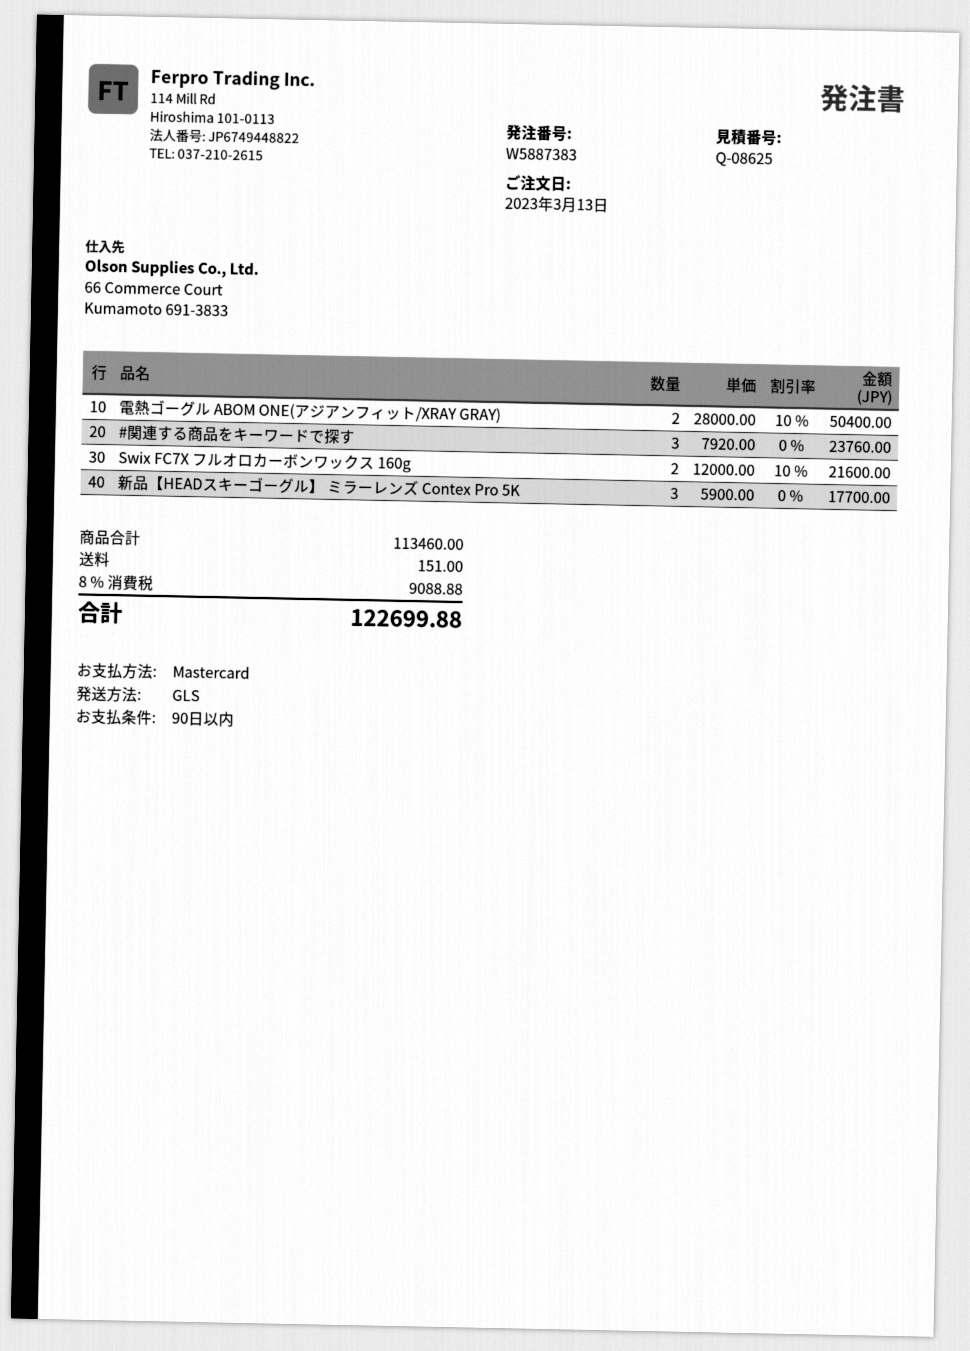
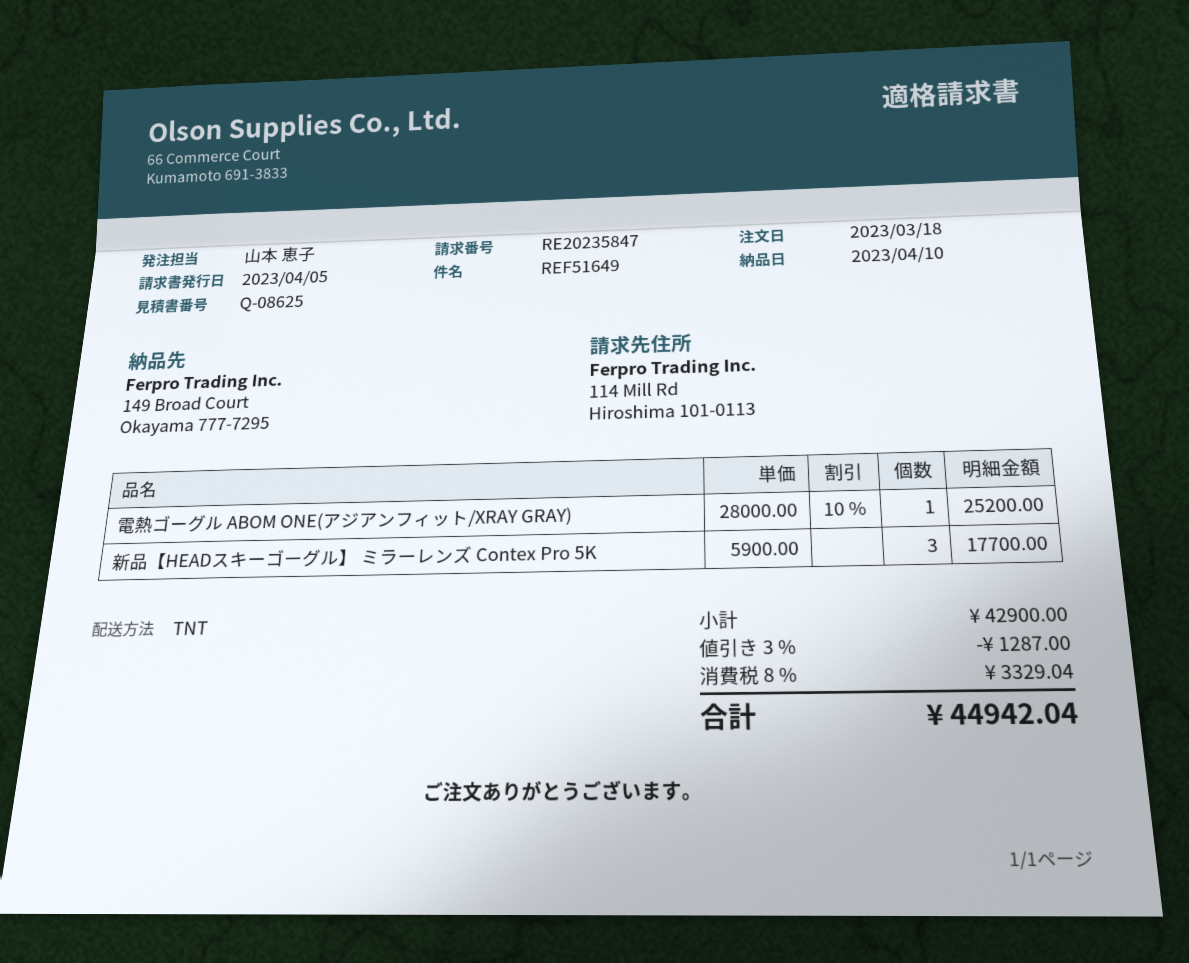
order date: 2023-03-13 -> 2023-03-18
shipping method: GLS -> TNT
電熱ゴーグル ABOM ONE(アジアンフィット/XRAY GRAY): 2 x 28000.00 - 10% = 50400.00 -> 1 x 28000.00 - 10% = 25200.00
#関連する商品をキーワードで探す: 3 x 7920.00 = 23760.00 -> none
Swix FC7X フルオロカーボンワックス 160g: 2 x 12000.00 - 10% = 21600.00 -> none
subtotal: 113460.00 -> 42900.00
discount: none -> 3% = 1287.00
shipping: 151.00 -> none
tax: 8% = 9088.88 -> 8% = 3329.04
total: 122699.88 -> 44942.04

